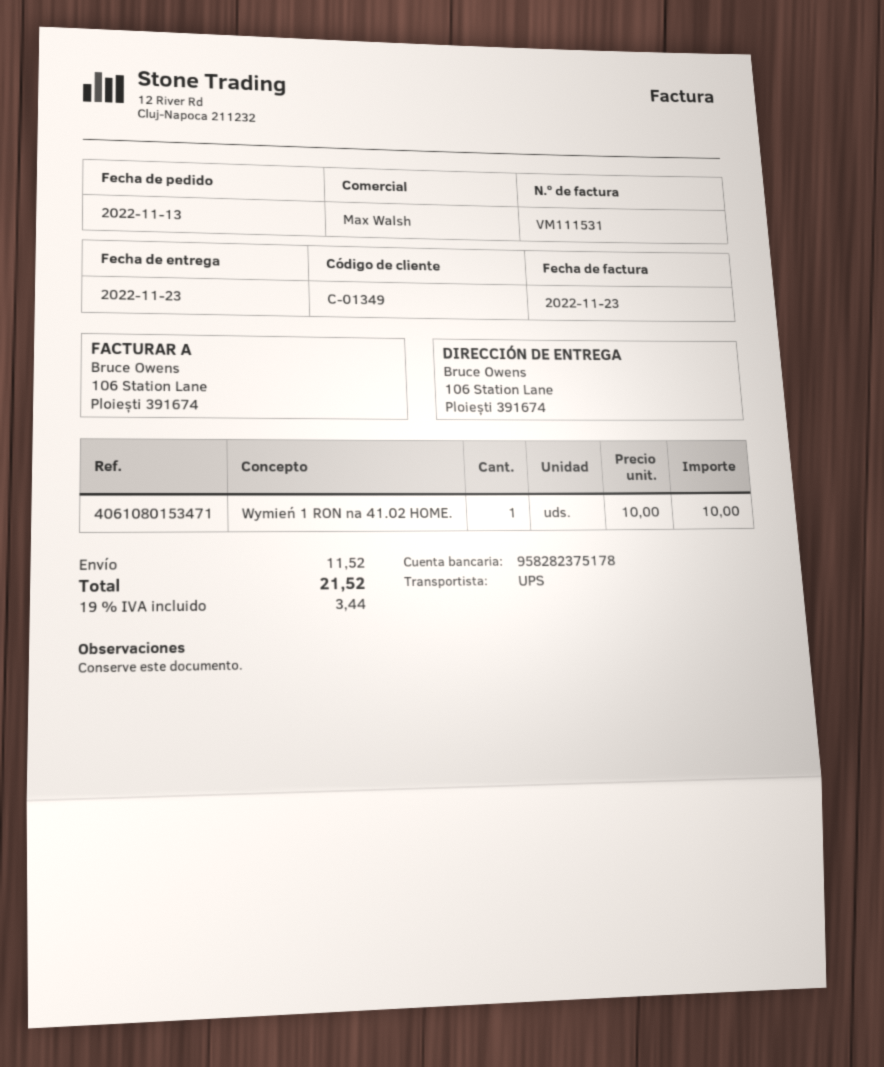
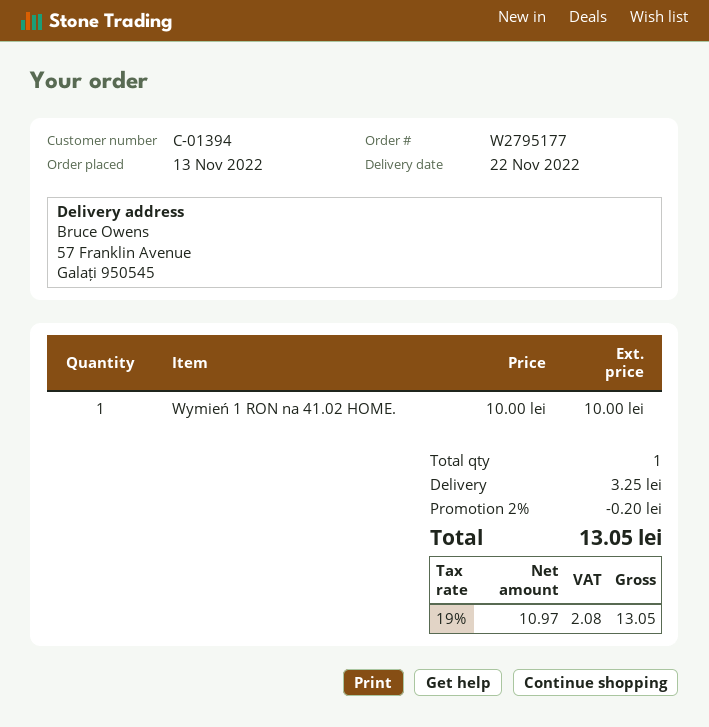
delivery date: 2022-11-23 -> 2022-11-22
customer number: C-01349 -> C-01394
ship to: 106 Station Lane, Ploiești 391674 -> 57 Franklin Avenue, Galați 950545
discount: none -> 2% = 0.20
shipping: 11.52 -> 3.25
tax: 19% = 3.44 -> 19% = 2.08
total: 21.52 -> 13.05

